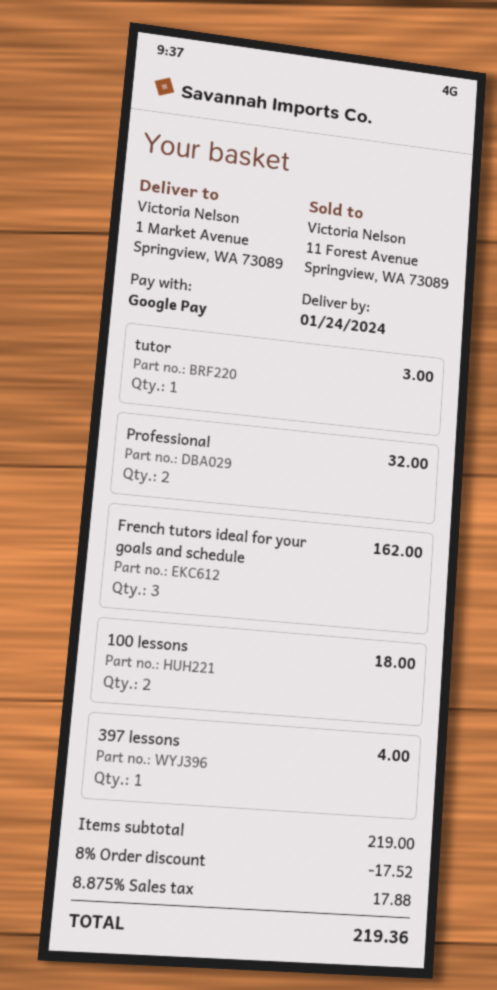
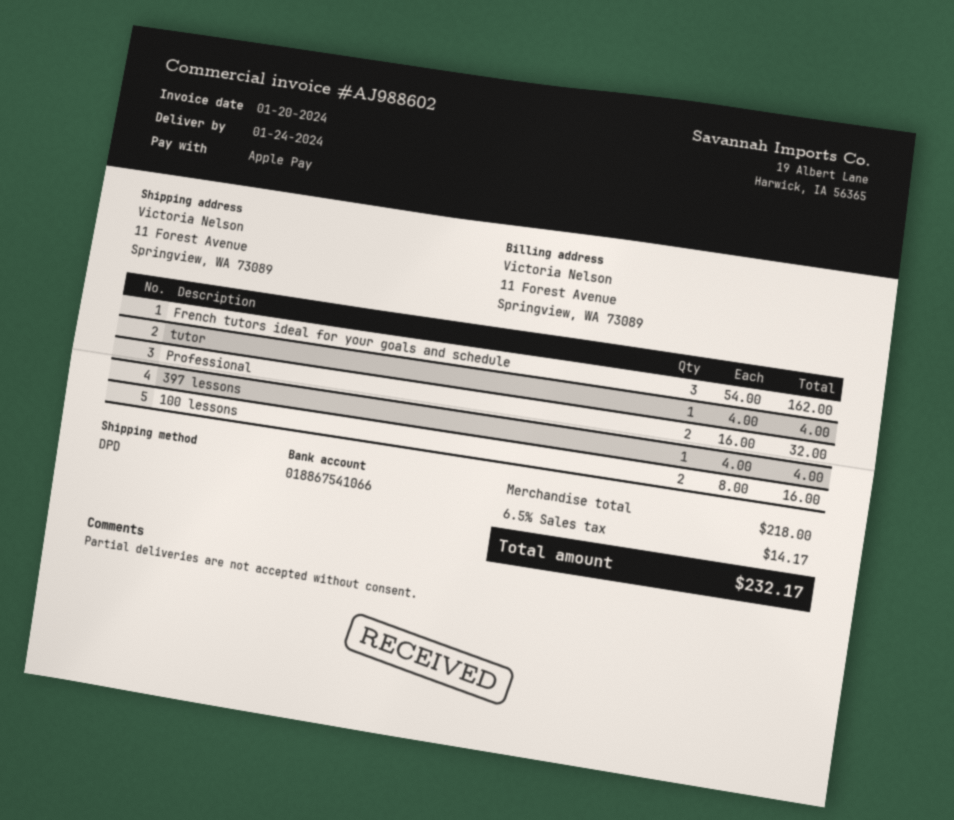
payment method: Google Pay -> Apple Pay
ship to: 1 Market Avenue, Springview, WA 73089 -> 11 Forest Avenue, Springview, WA 73089
tutor: 1 for 3.00 -> 1 for 4.00
100 lessons: 2 for 18.00 -> 2 for 16.00
subtotal: 219.00 -> 218.00
discount: 8% = 17.52 -> none
tax: 8.875% = 17.88 -> 6.5% = 14.17
total: 219.36 -> 232.17

